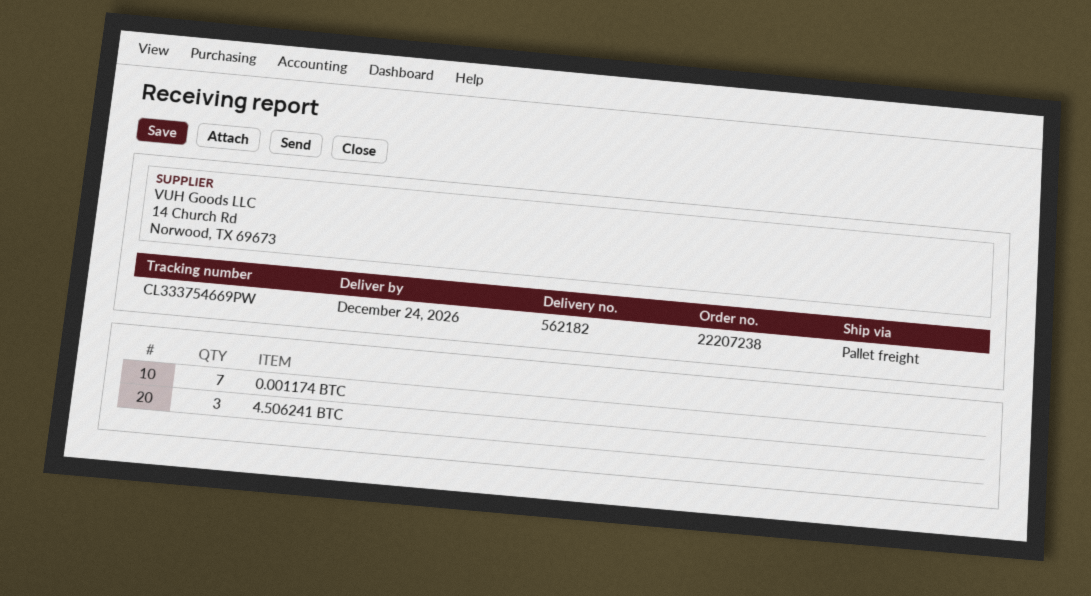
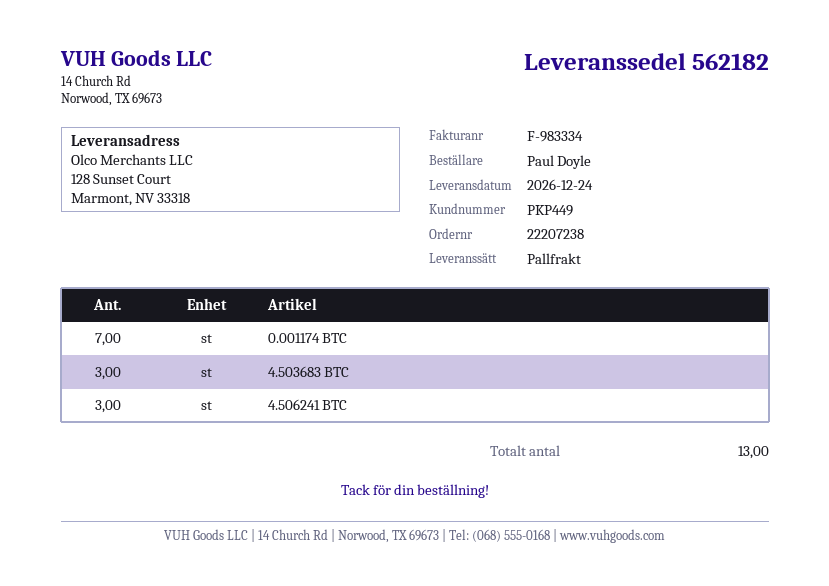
4.503683 BTC: none -> 3

